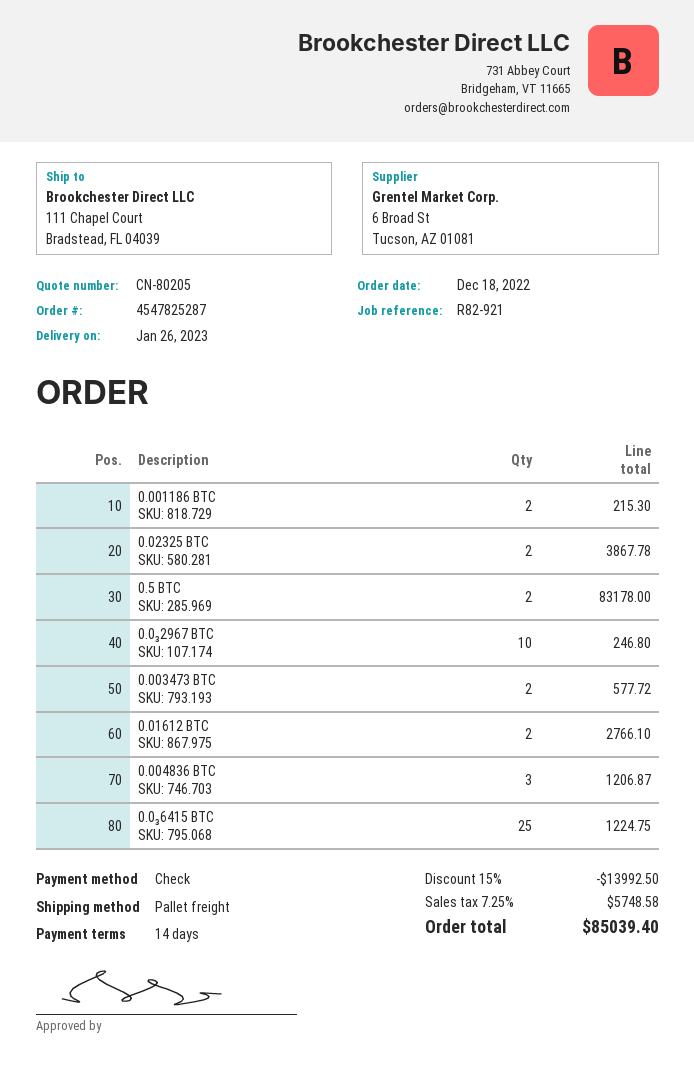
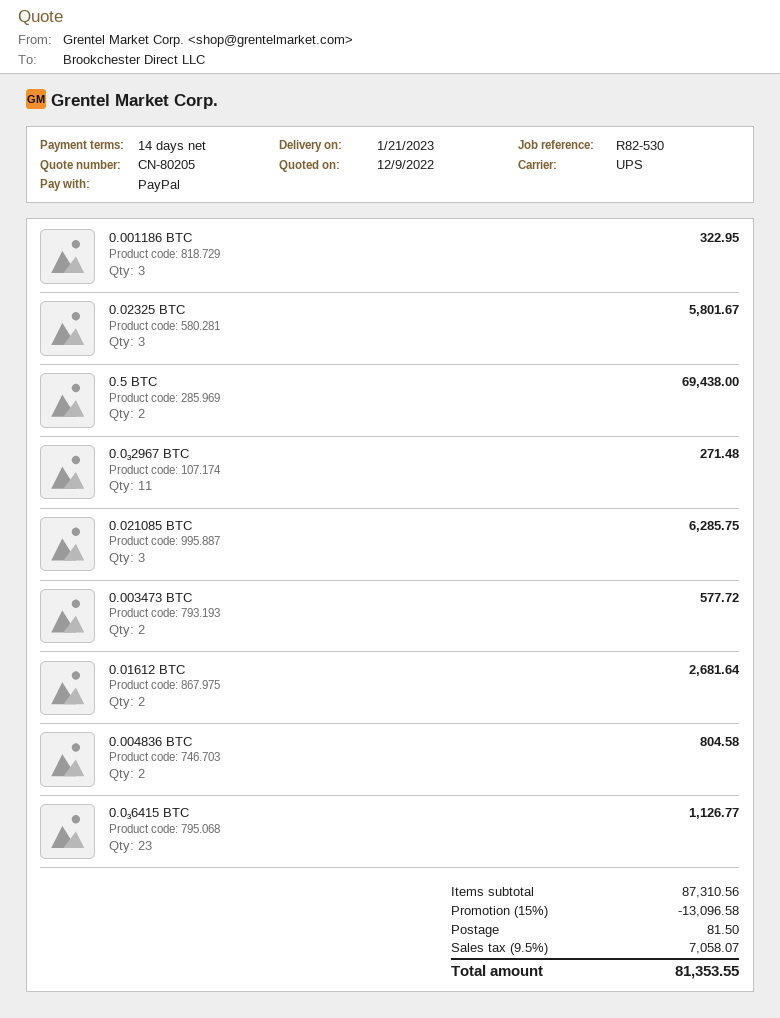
delivery date: 2023-01-26 -> 2023-01-21
reference: R82-921 -> R82-530
payment method: cheque -> PayPal
shipping method: pallet freight -> UPS
0.001186 BTC: 2 for 215.30 -> 3 for 322.95
0.02325 BTC: 2 for 3867.78 -> 3 for 5801.67
0.5 BTC: 2 for 83178.00 -> 2 for 69438.00
0.0₃2967 BTC: 10 for 246.80 -> 11 for 271.48
0.01612 BTC: 2 for 2766.10 -> 2 for 2681.64
0.004836 BTC: 3 for 1206.87 -> 2 for 804.58
0.0₃6415 BTC: 25 for 1224.75 -> 23 for 1126.77
0.021085 BTC: none -> 3 for 6285.75
discount: 15% = 13992.50 -> 15% = 13096.58
shipping: none -> 81.50
tax: 7.25% = 5748.58 -> 9.5% = 7058.07
total: 85039.40 -> 81353.55

